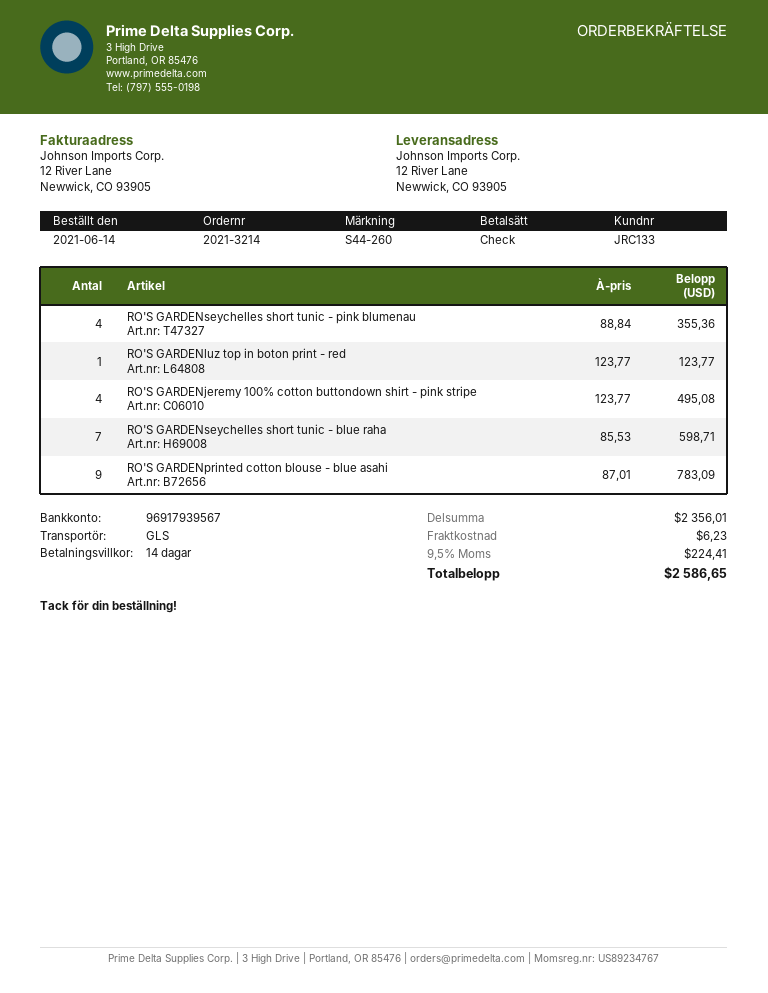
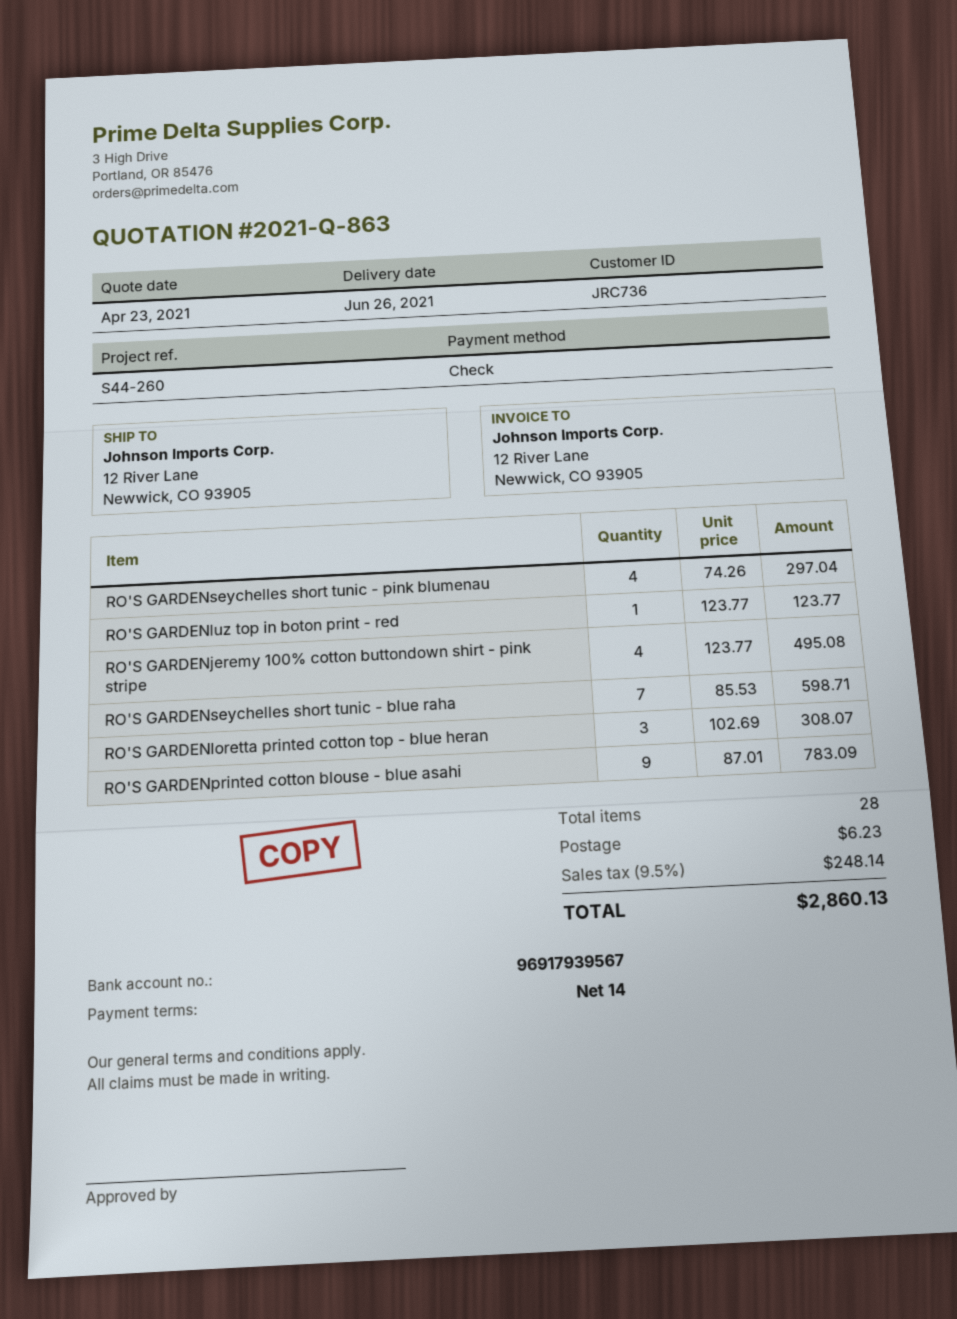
customer number: JRC133 -> JRC736
RO'S GARDENseychelles short tunic - pink blumenau: 4 x 88.84 = 355.36 -> 4 x 74.26 = 297.04
RO'S GARDENloretta printed cotton top - blue heran: none -> 3 x 102.69 = 308.07
tax: 9.5% = 224.41 -> 9.5% = 248.14
total: 2586.65 -> 2860.13

